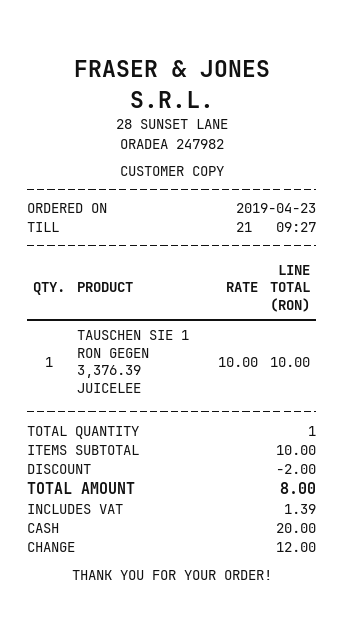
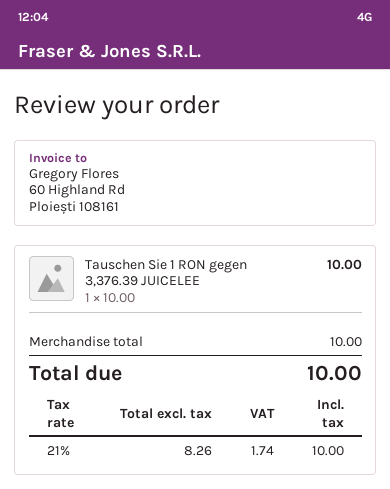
discount: 2.00 -> none
tax: 1.39 -> 1.74
total: 8.00 -> 10.00

